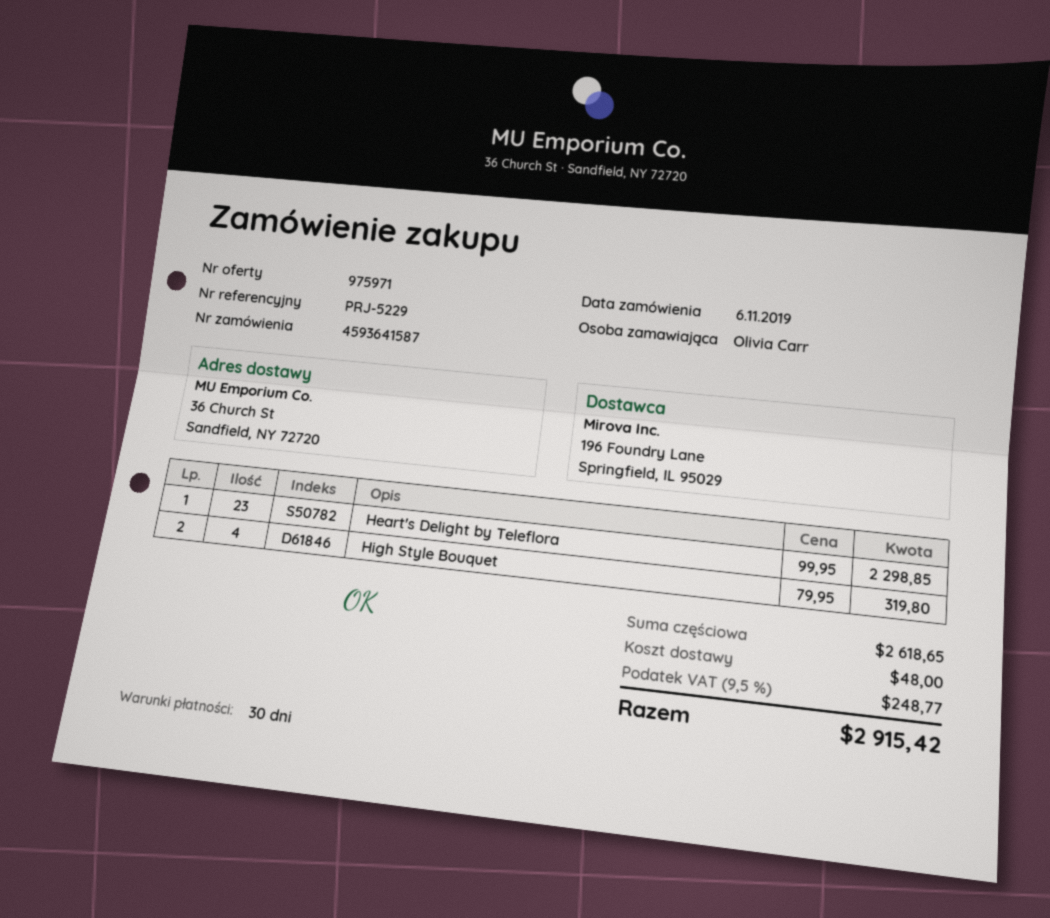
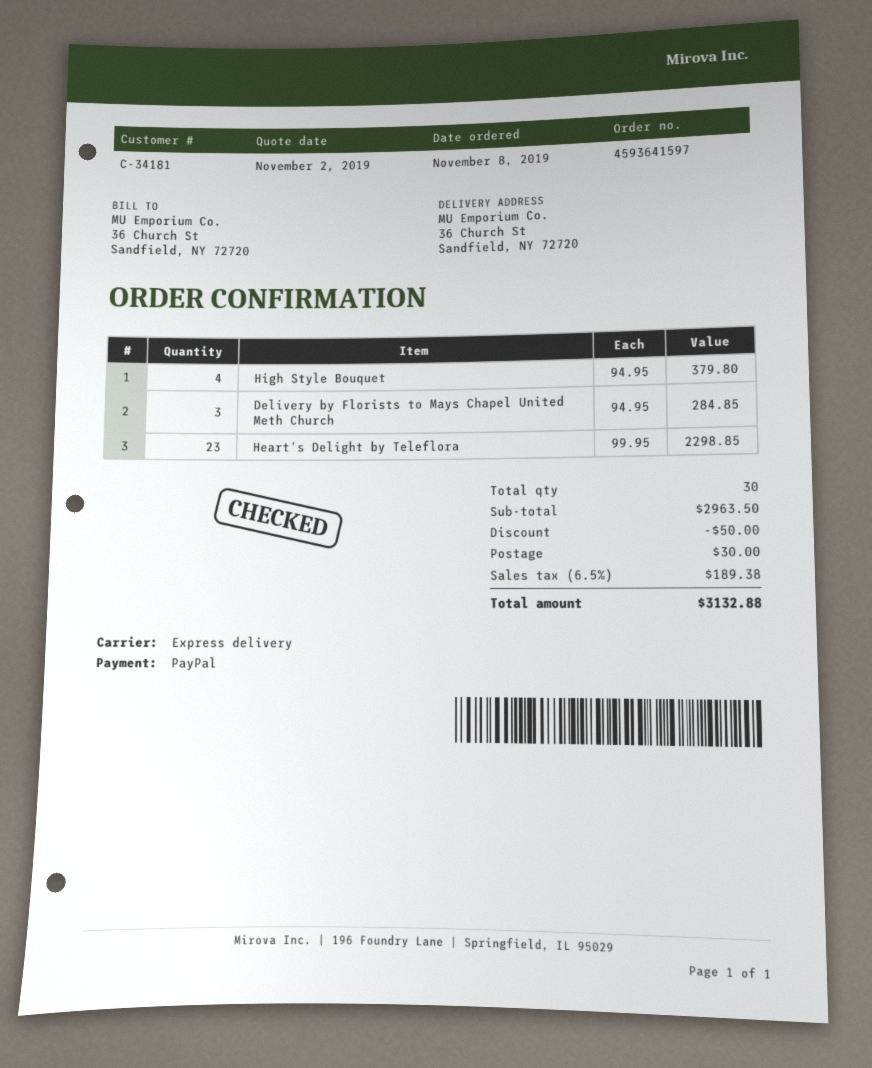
order number: 4593641587 -> 4593641597
order date: 2019-11-06 -> 2019-11-08
High Style Bouquet: 4 x 79.95 = 319.80 -> 4 x 94.95 = 379.80
Delivery by Florists to Mays Chapel United Meth Church: none -> 3 x 94.95 = 284.85
subtotal: 2618.65 -> 2963.50
discount: none -> 50.00
shipping: 48.00 -> 30.00
tax: 9.5% = 248.77 -> 6.5% = 189.38
total: 2915.42 -> 3132.88

